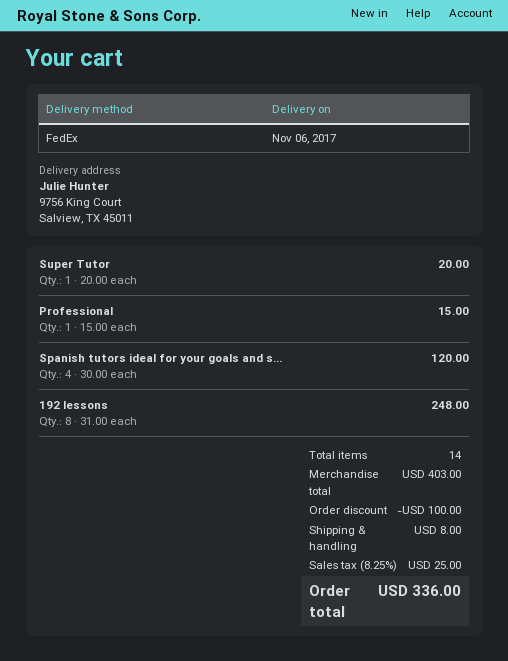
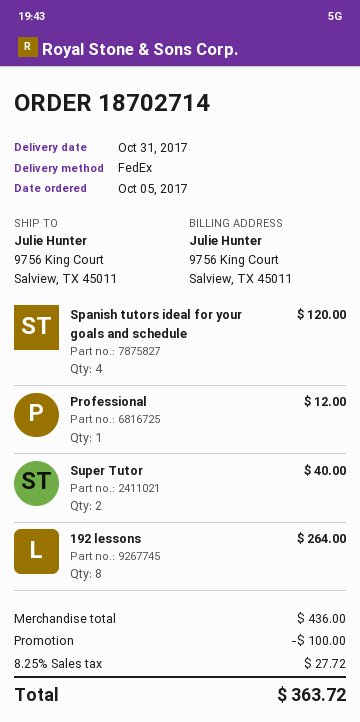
delivery date: 2017-11-06 -> 2017-10-31
Super Tutor: 1 for 20.00 -> 2 for 40.00
Professional: 1 for 15.00 -> 1 for 12.00
192 lessons: 8 for 248.00 -> 8 for 264.00
subtotal: 403.00 -> 436.00
shipping: 8.00 -> none
tax: 8.25% = 25.00 -> 8.25% = 27.72
total: 336.00 -> 363.72

